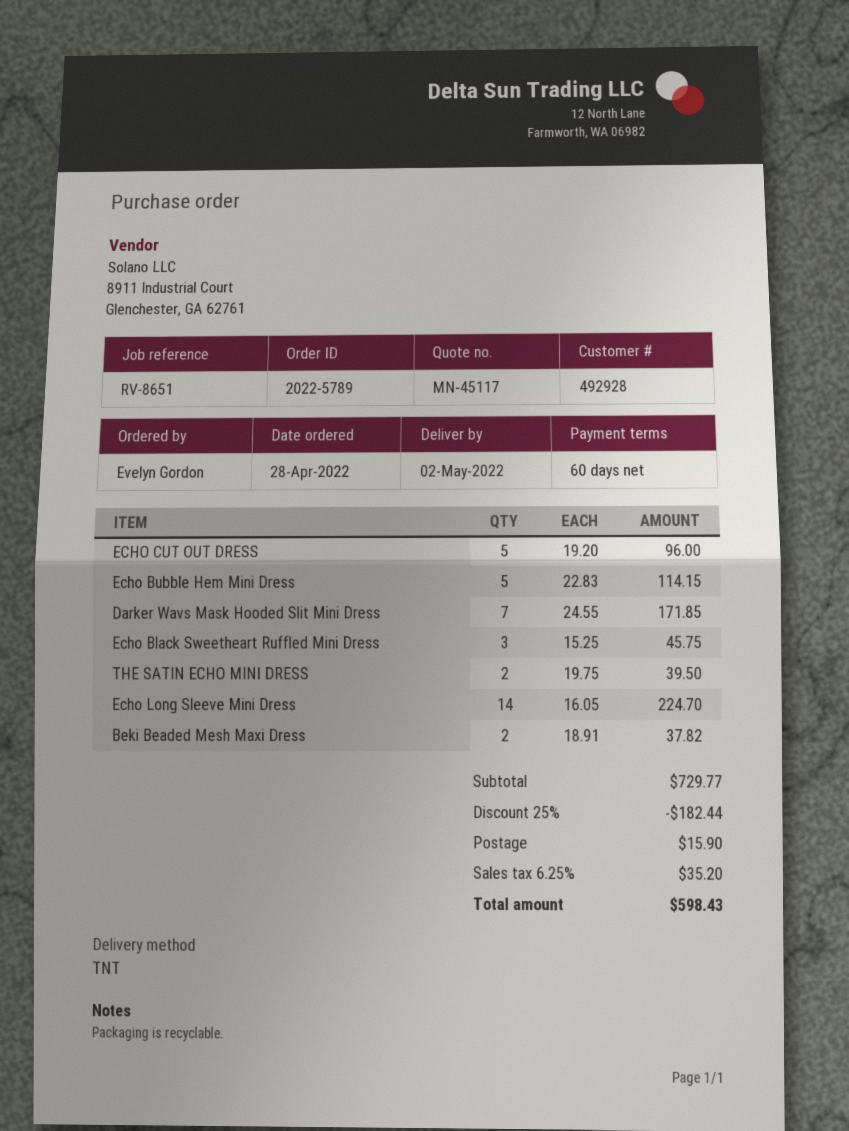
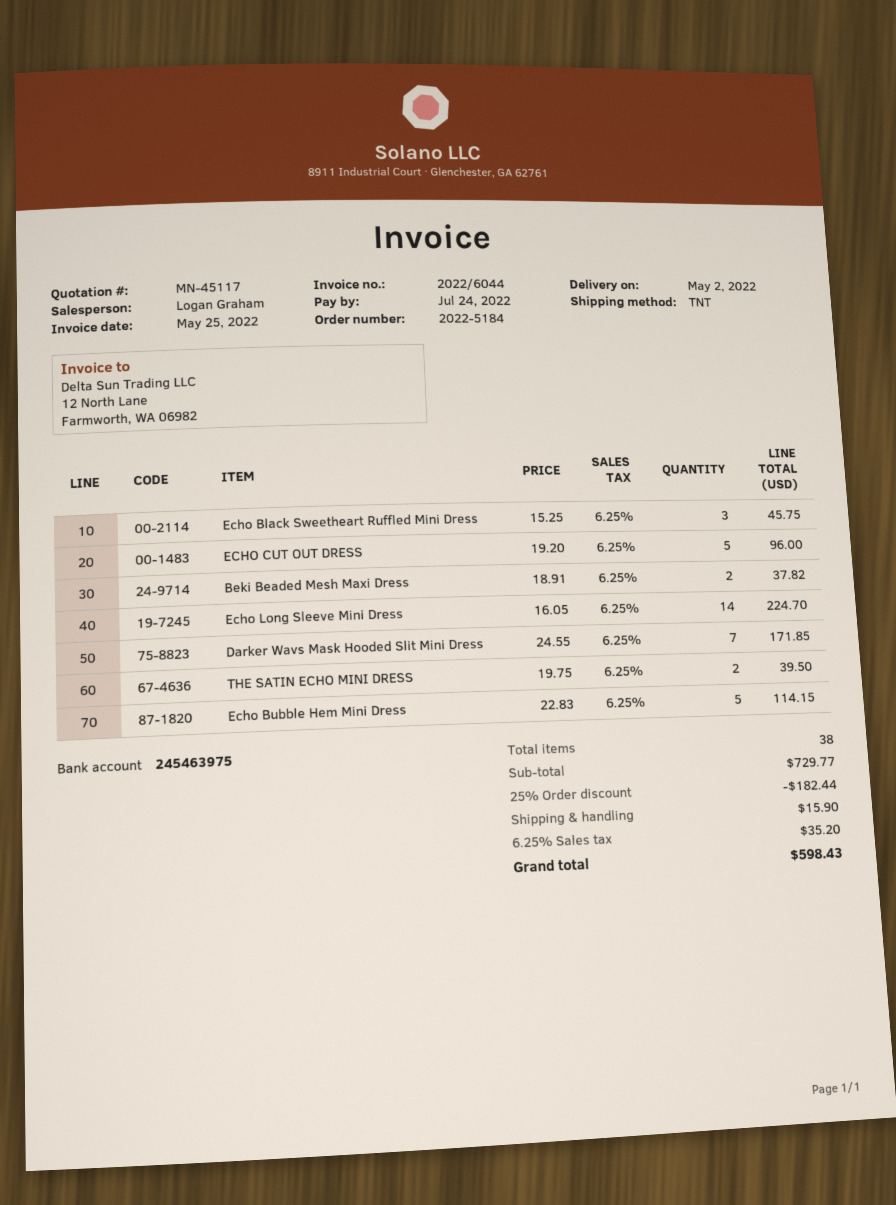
order number: 2022-5789 -> 2022-5184

